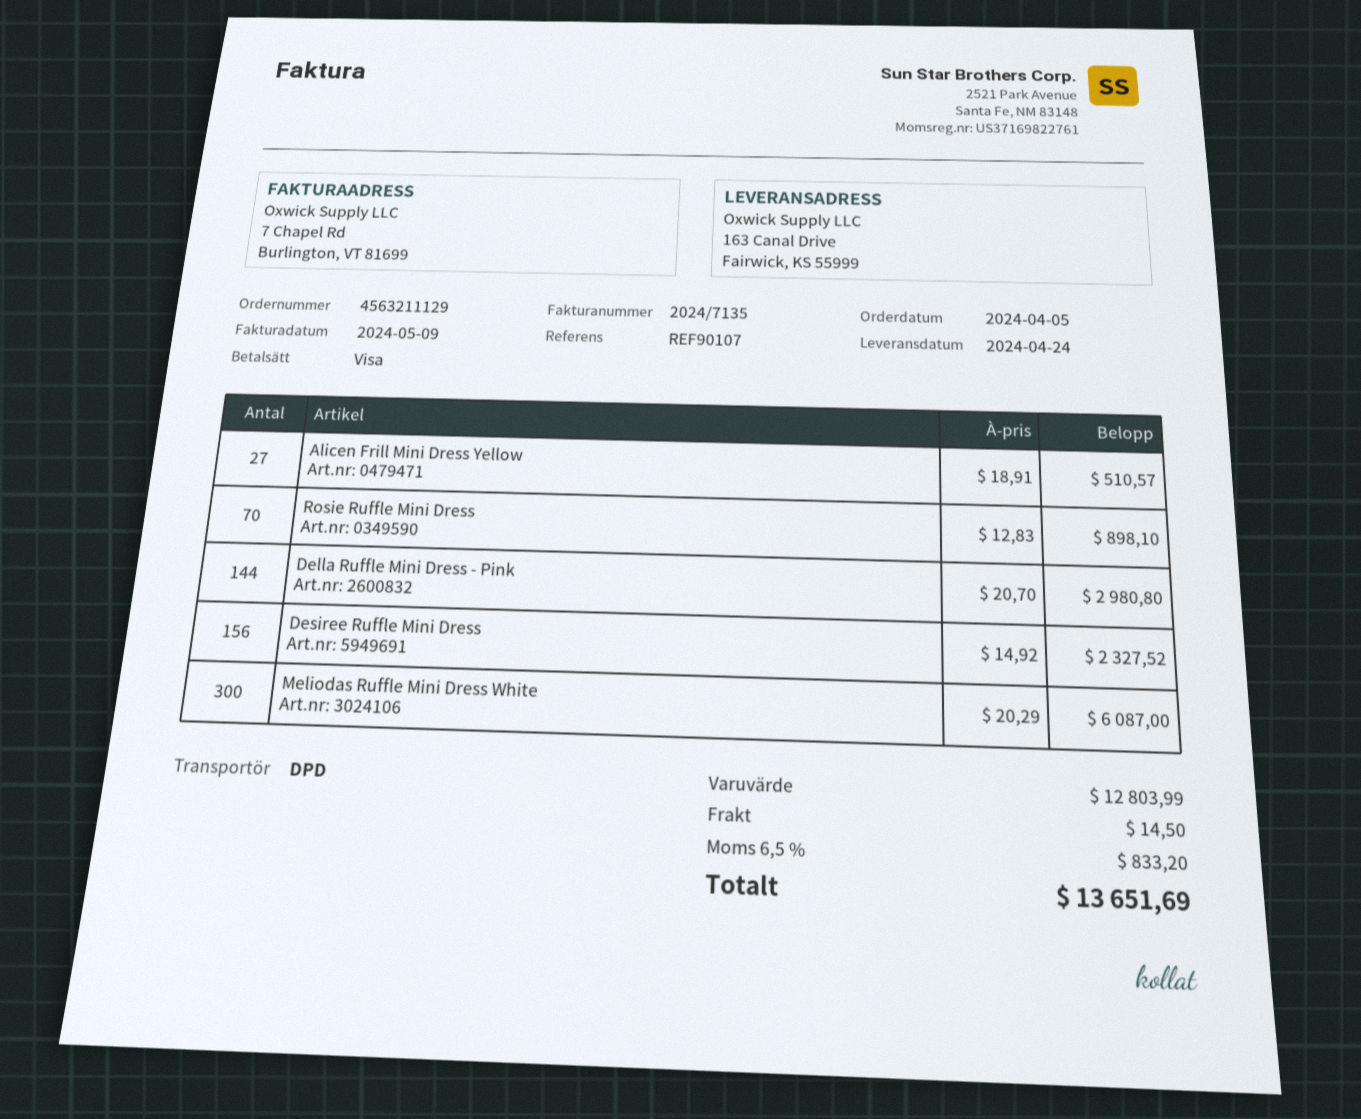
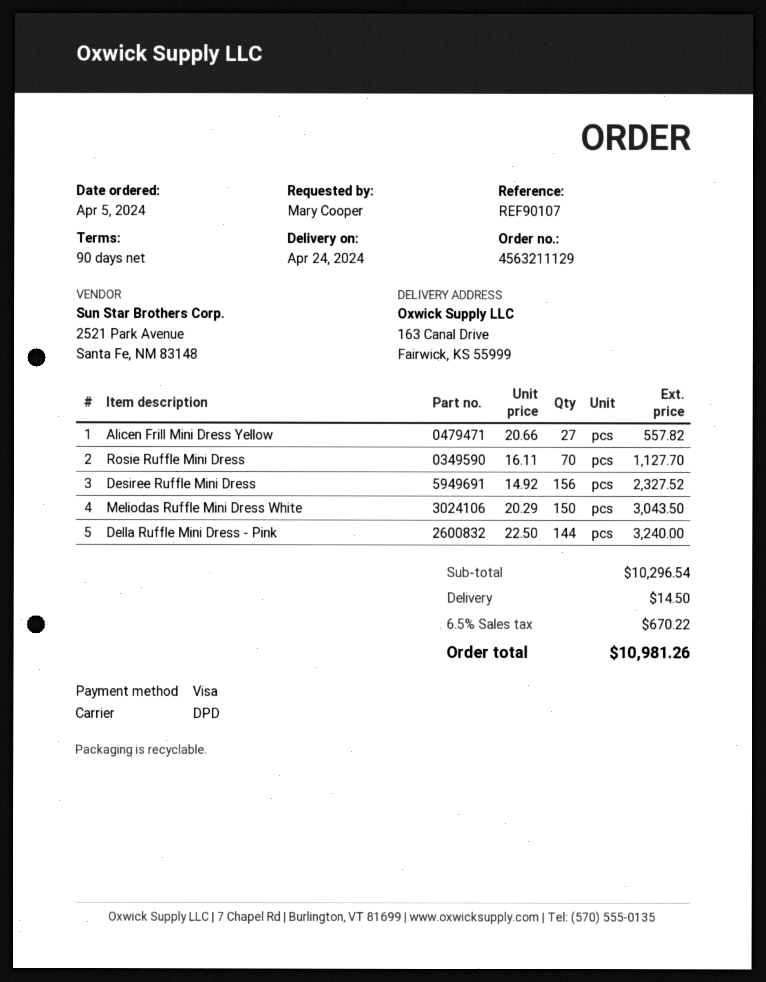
Alicen Frill Mini Dress Yellow: 27 x 18.91 = 510.57 -> 27 x 20.66 = 557.82
Rosie Ruffle Mini Dress: 70 x 12.83 = 898.10 -> 70 x 16.11 = 1127.70
Della Ruffle Mini Dress - Pink: 144 x 20.70 = 2980.80 -> 144 x 22.50 = 3240.00
Meliodas Ruffle Mini Dress White: 300 x 20.29 = 6087.00 -> 150 x 20.29 = 3043.50
subtotal: 12803.99 -> 10296.54
tax: 6.5% = 833.20 -> 6.5% = 670.22
total: 13651.69 -> 10981.26

